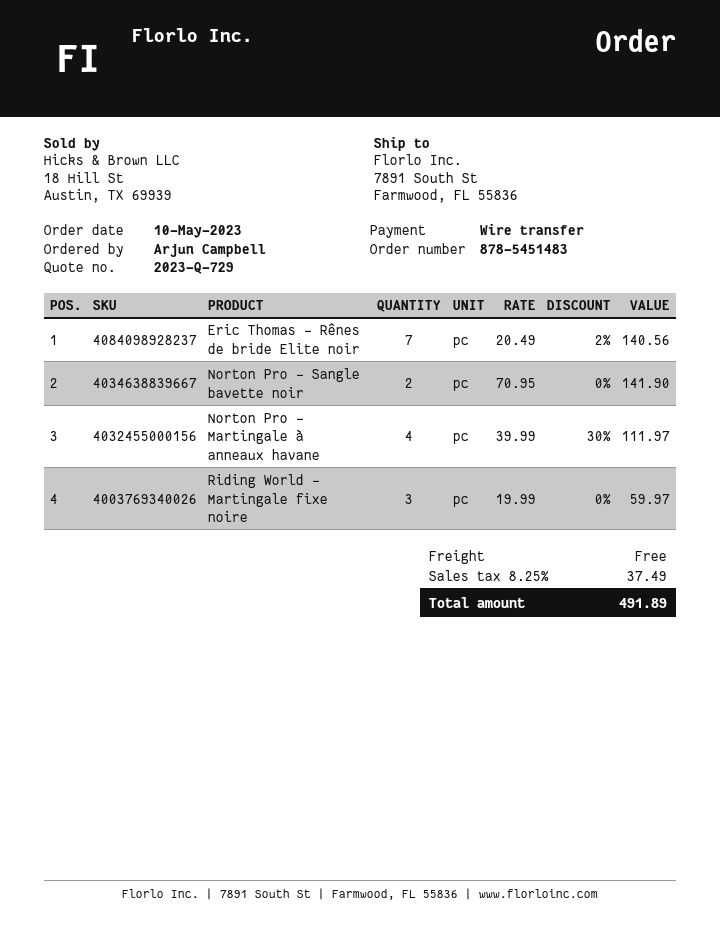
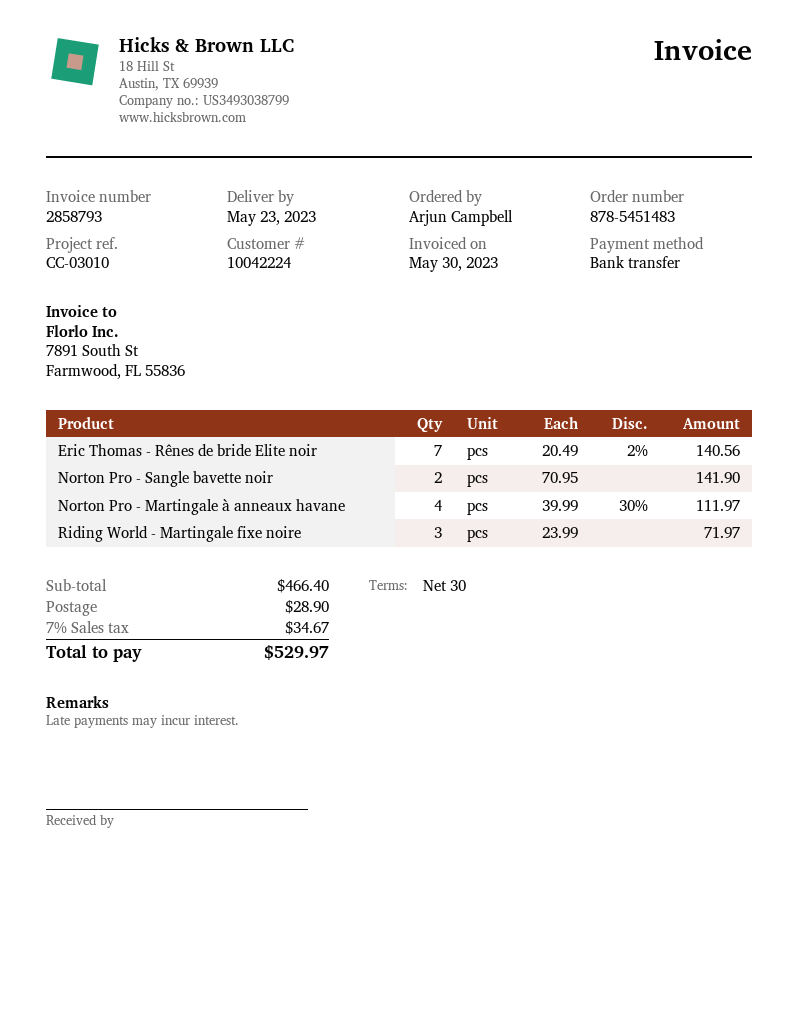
Riding World - Martingale fixe noire: 3 x 19.99 = 59.97 -> 3 x 23.99 = 71.97
shipping: 0.00 -> 28.90
tax: 8.25% = 37.49 -> 7% = 34.67
total: 491.89 -> 529.97

